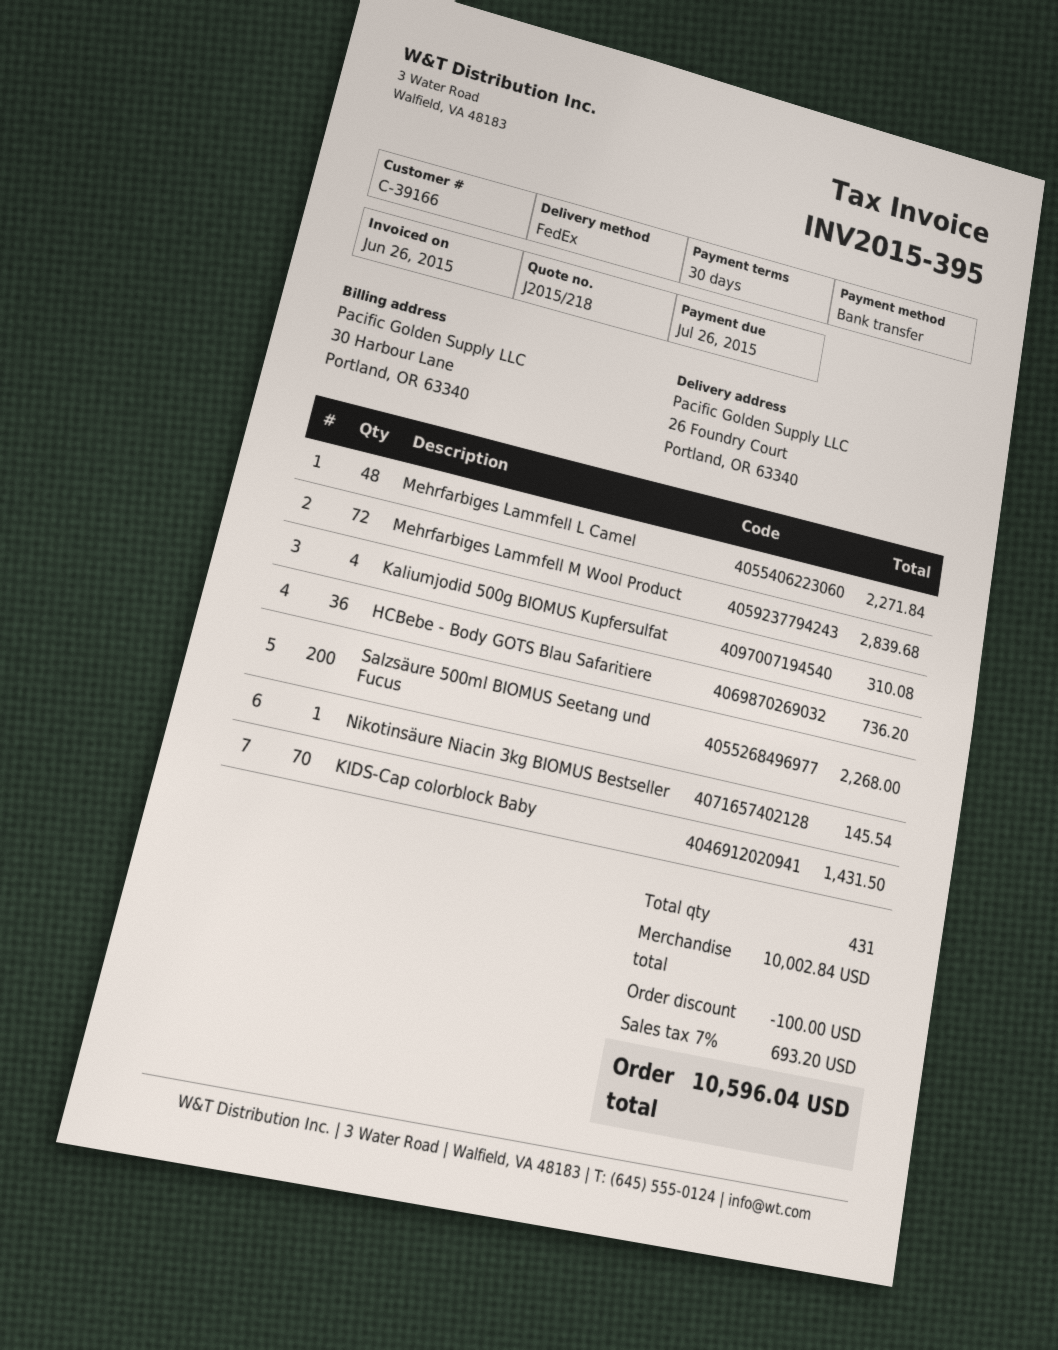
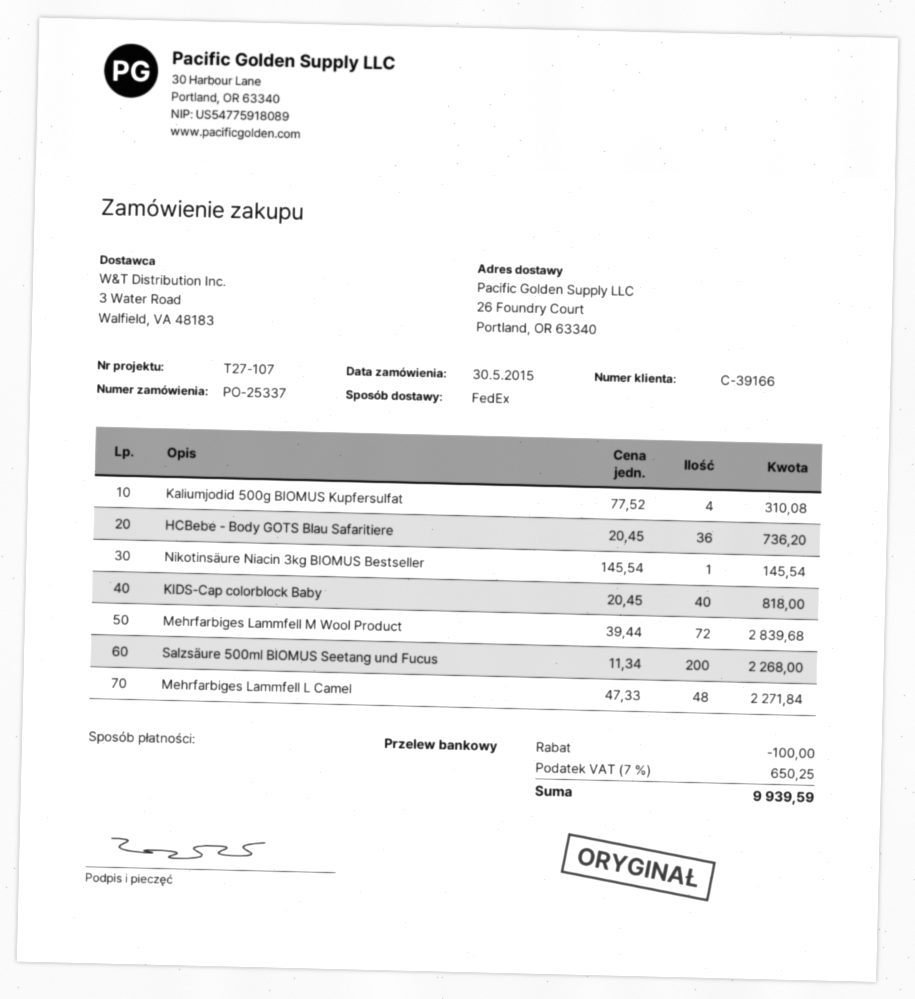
KIDS-Cap colorblock Baby: 70 for 1431.50 -> 40 for 818.00
tax: 7% = 693.20 -> 7% = 650.25
total: 10596.04 -> 9939.59

